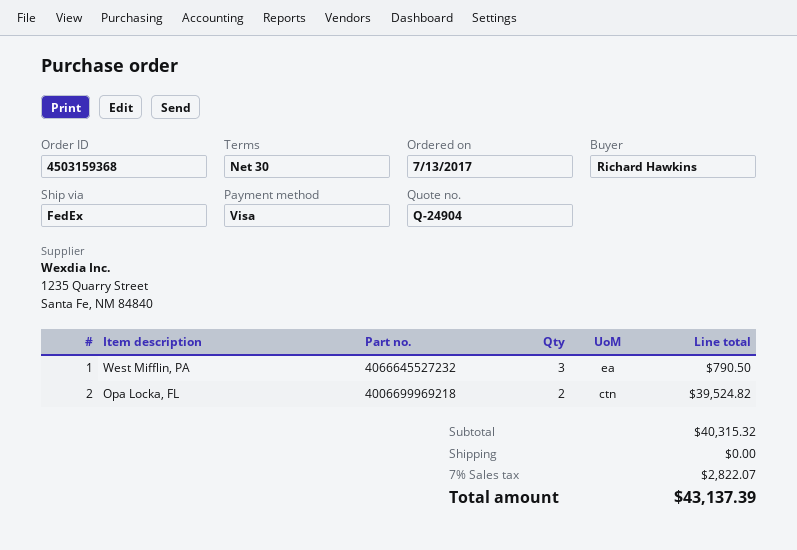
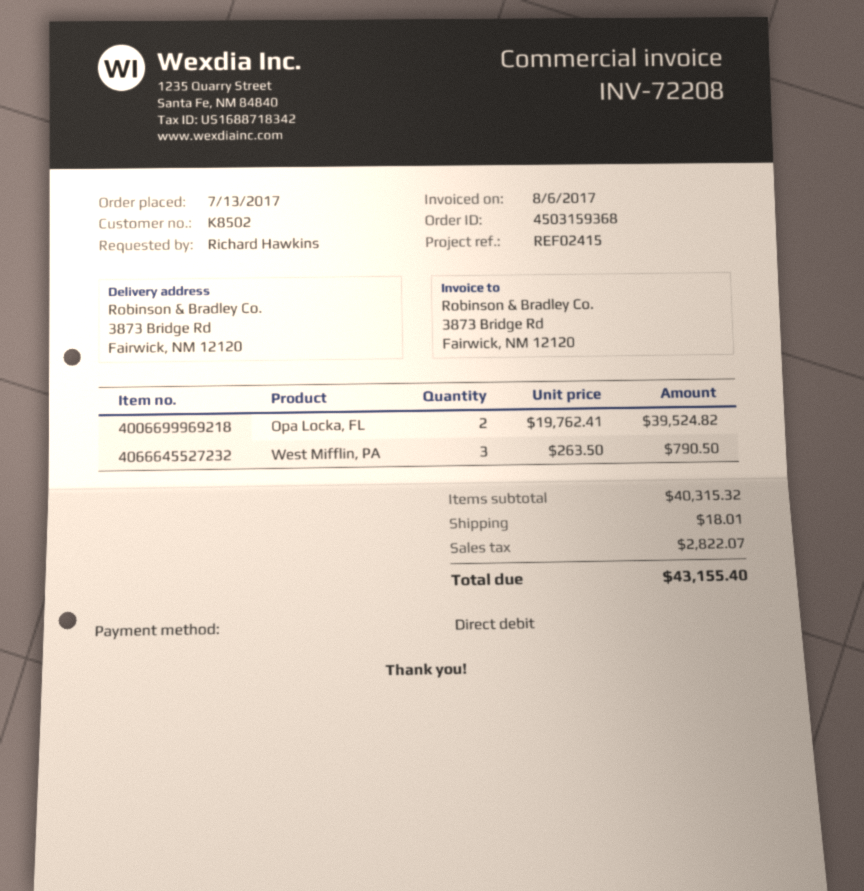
payment method: Visa -> direct debit
shipping: 0.00 -> 18.01
total: 43137.39 -> 43155.40

